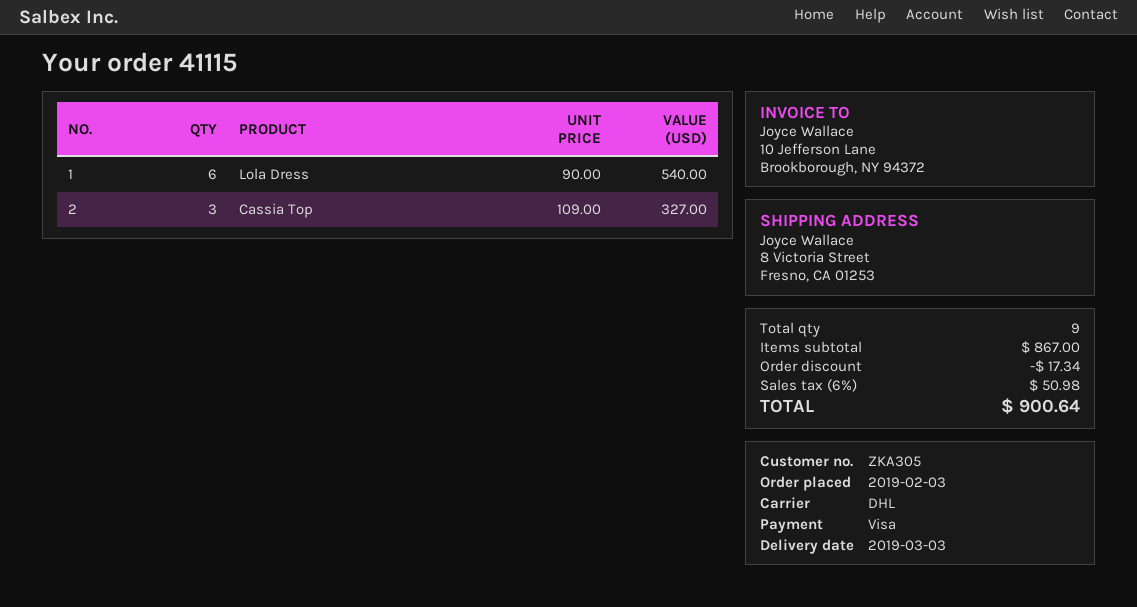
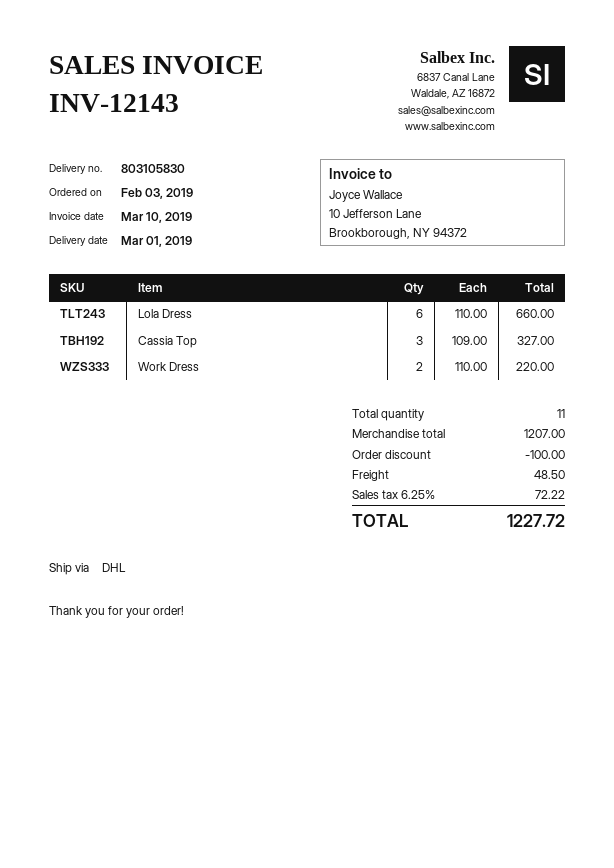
delivery date: 2019-03-03 -> 2019-03-01
Lola Dress: 6 x 90.00 = 540.00 -> 6 x 110.00 = 660.00
Work Dress: none -> 2 x 110.00 = 220.00
total quantity: 9 -> 11
subtotal: 867.00 -> 1207.00
discount: 17.34 -> 100.00
shipping: none -> 48.50
tax: 6% = 50.98 -> 6.25% = 72.22
total: 900.64 -> 1227.72

